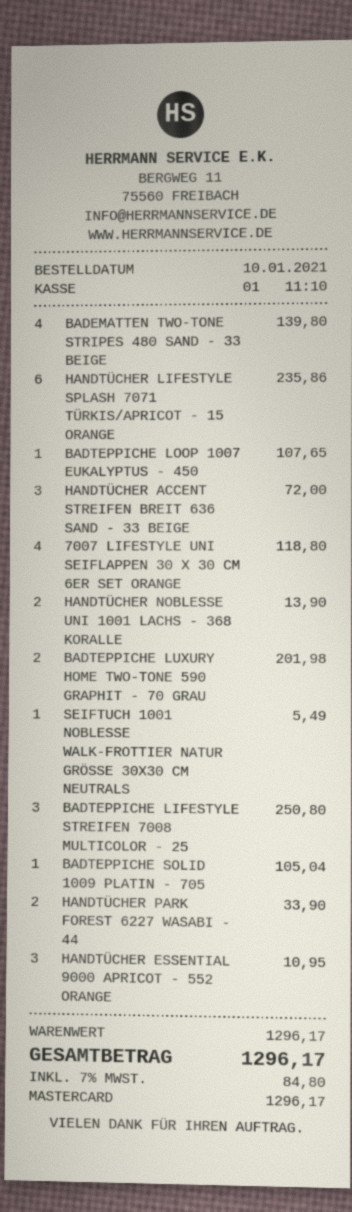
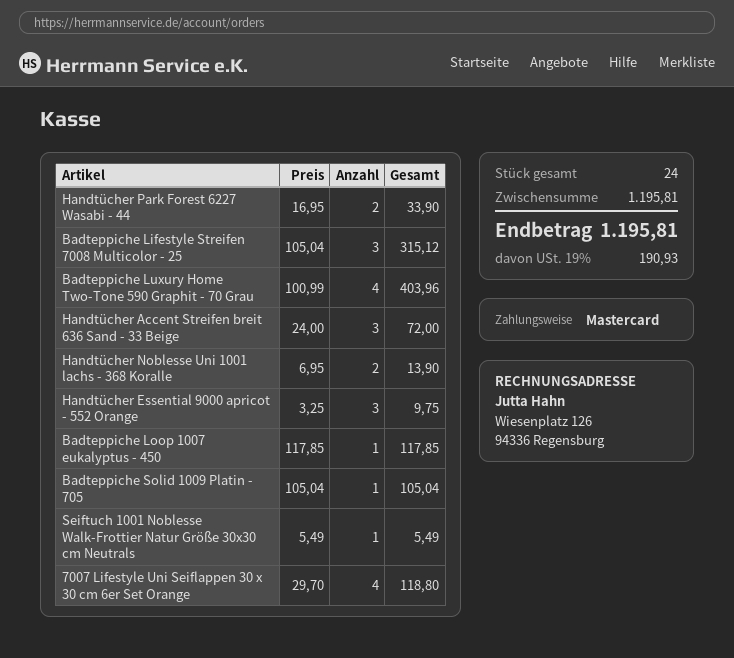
BADEMATTEN TWO-TONE STRIPES 480 SAND - 33 BEIGE: 4 for 139.80 -> none
HANDTÜCHER LIFESTYLE SPLASH 7071 TÜRKIS/APRICOT - 15 ORANGE: 6 for 235.86 -> none
BADTEPPICHE LOOP 1007 EUKALYPTUS - 450: 1 for 107.65 -> 1 for 117.85
BADTEPPICHE LUXURY HOME TWO-TONE 590 GRAPHIT - 70 GRAU: 2 for 201.98 -> 4 for 403.96
BADTEPPICHE LIFESTYLE STREIFEN 7008 MULTICOLOR - 25: 3 for 250.80 -> 3 for 315.12
HANDTÜCHER ESSENTIAL 9000 APRICOT - 552 ORANGE: 3 for 10.95 -> 3 for 9.75
subtotal: 1296.17 -> 1195.81
tax: 7% = 84.80 -> 19% = 190.93
total: 1296.17 -> 1195.81

